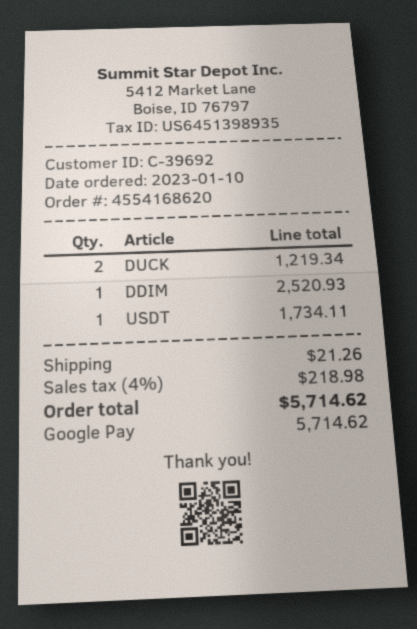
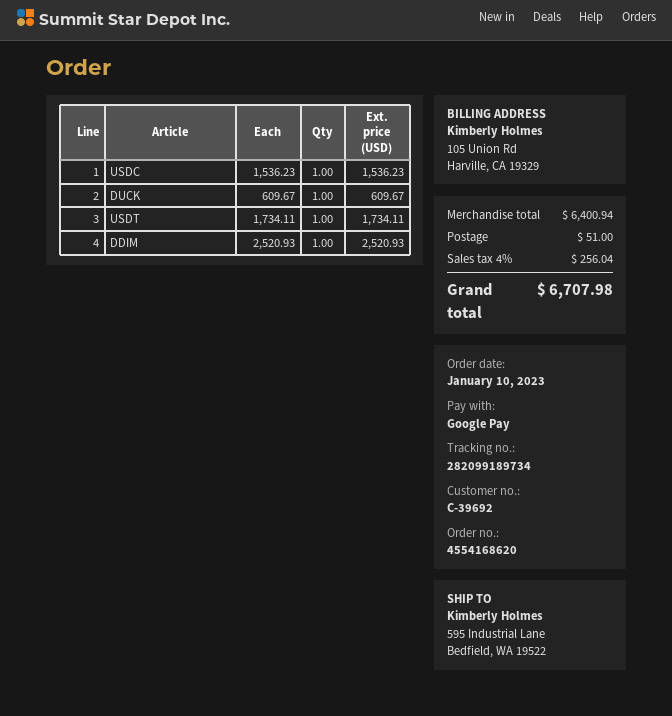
DUCK: 2 for 1219.34 -> 1 for 609.67
USDC: none -> 1 for 1536.23
shipping: 21.26 -> 51.00
tax: 4% = 218.98 -> 4% = 256.04
total: 5714.62 -> 6707.98

